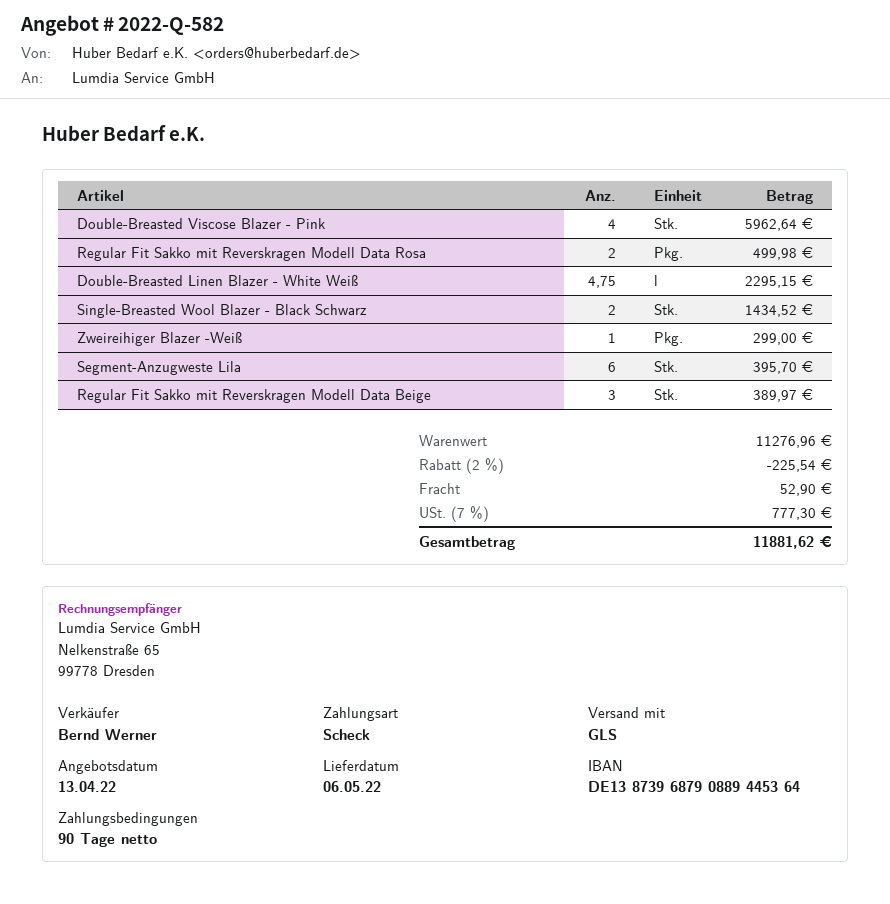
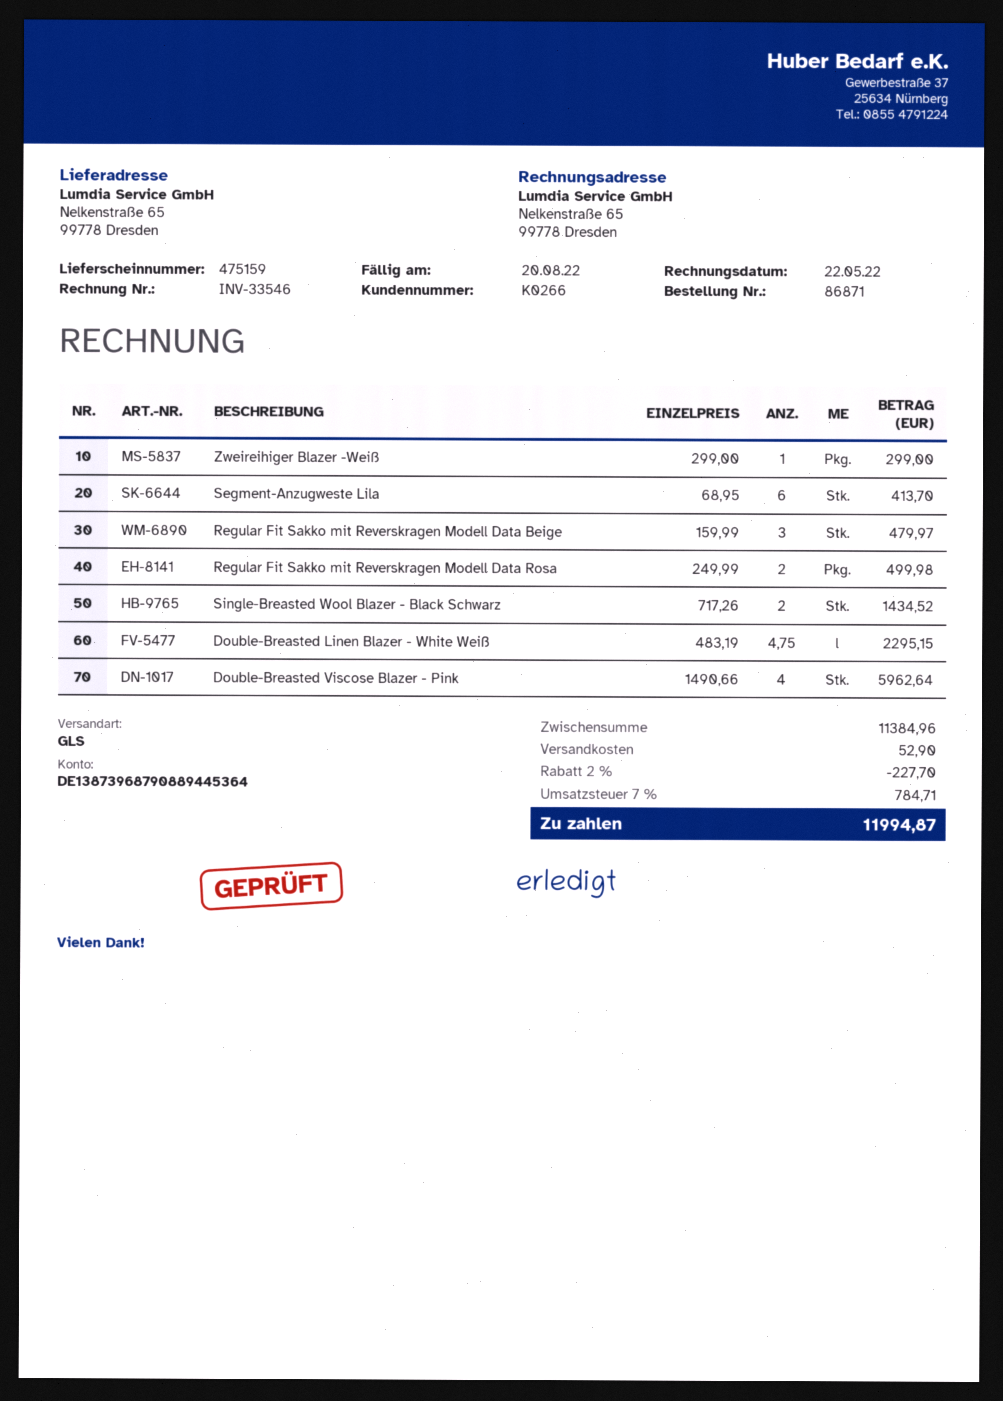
Segment-Anzugweste Lila: 6 for 395.70 -> 6 for 413.70
Regular Fit Sakko mit Reverskragen Modell Data Beige: 3 for 389.97 -> 3 for 479.97
subtotal: 11276.96 -> 11384.96
discount: 2% = 225.54 -> 2% = 227.70
tax: 7% = 777.30 -> 7% = 784.71
total: 11881.62 -> 11994.87

